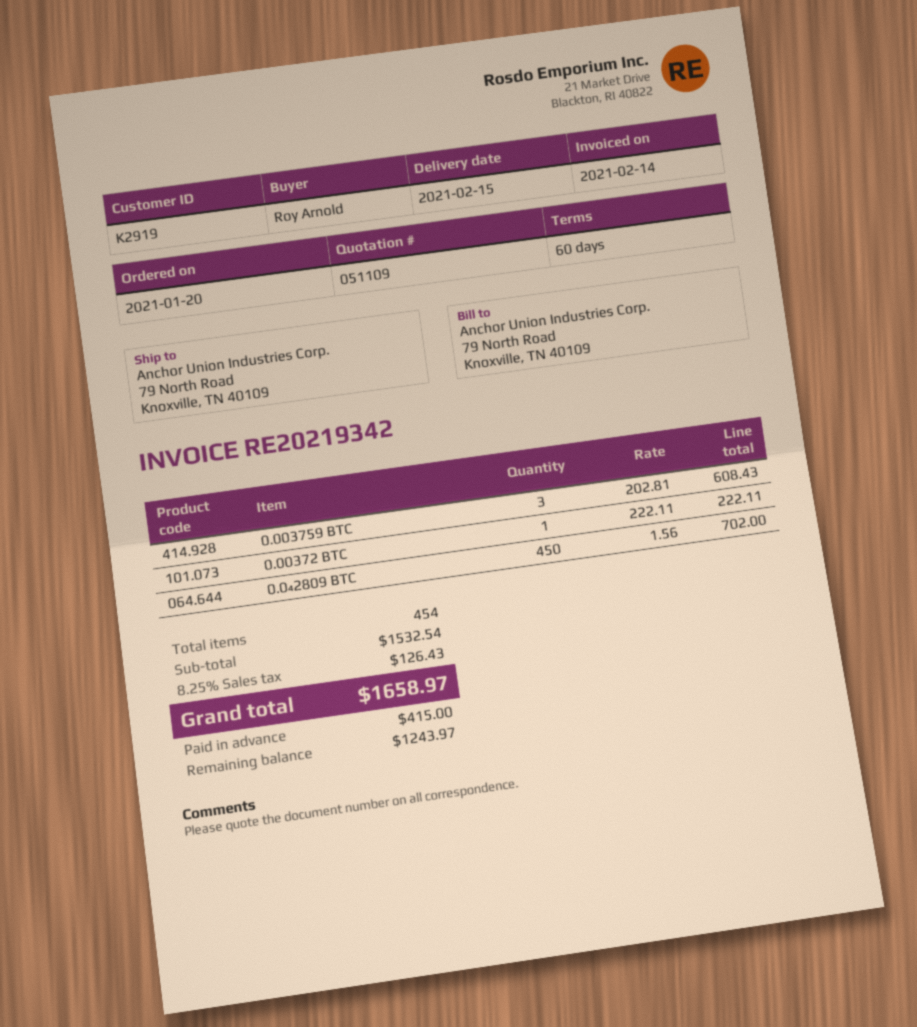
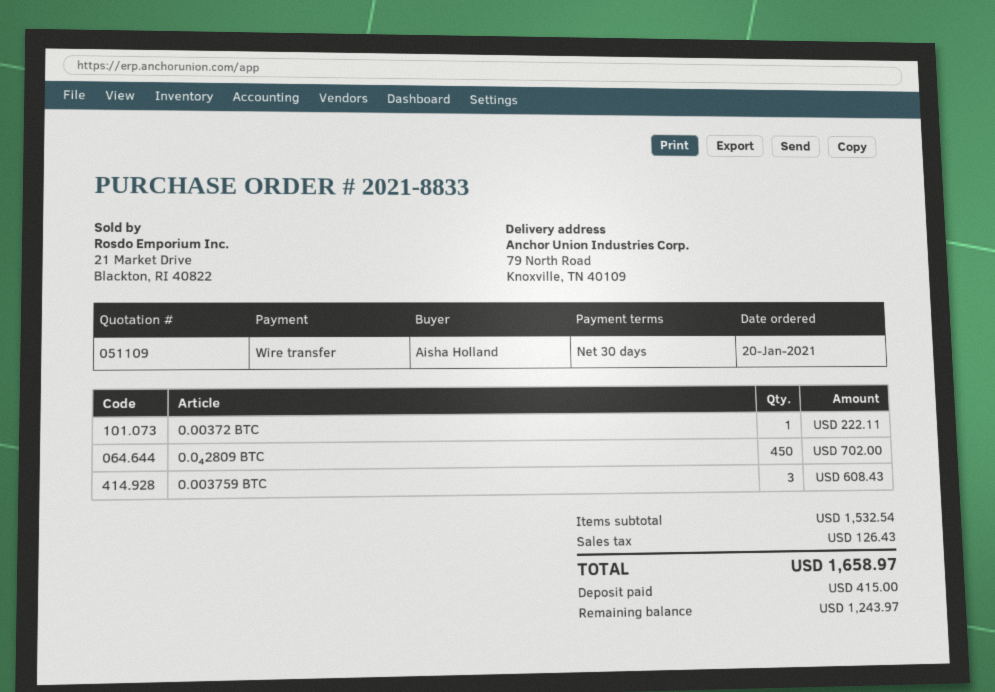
payment terms: 60 days -> 30 days
ordered by: Roy Arnold -> Aisha Holland

